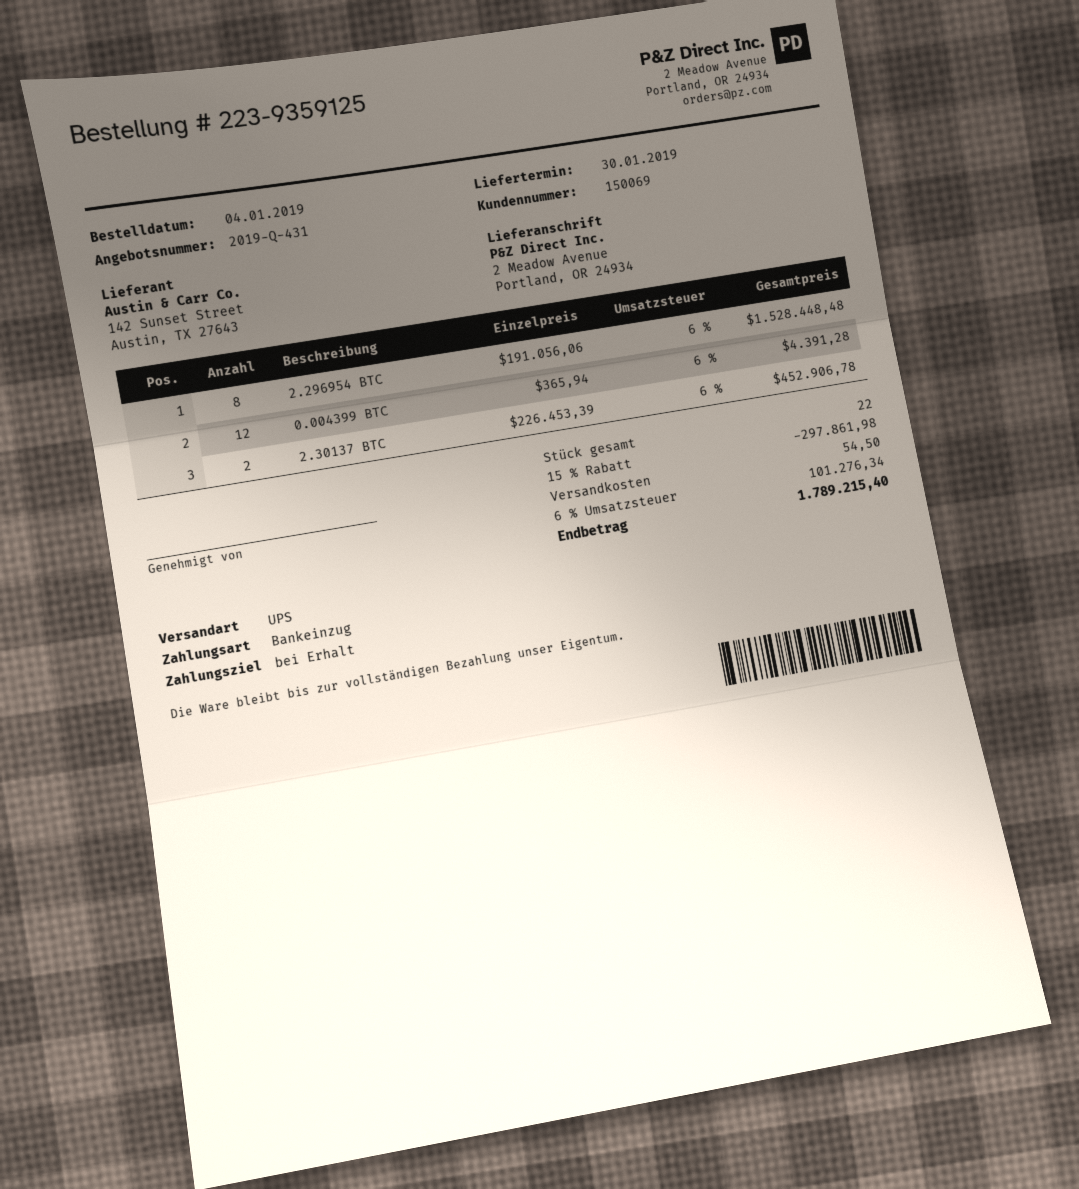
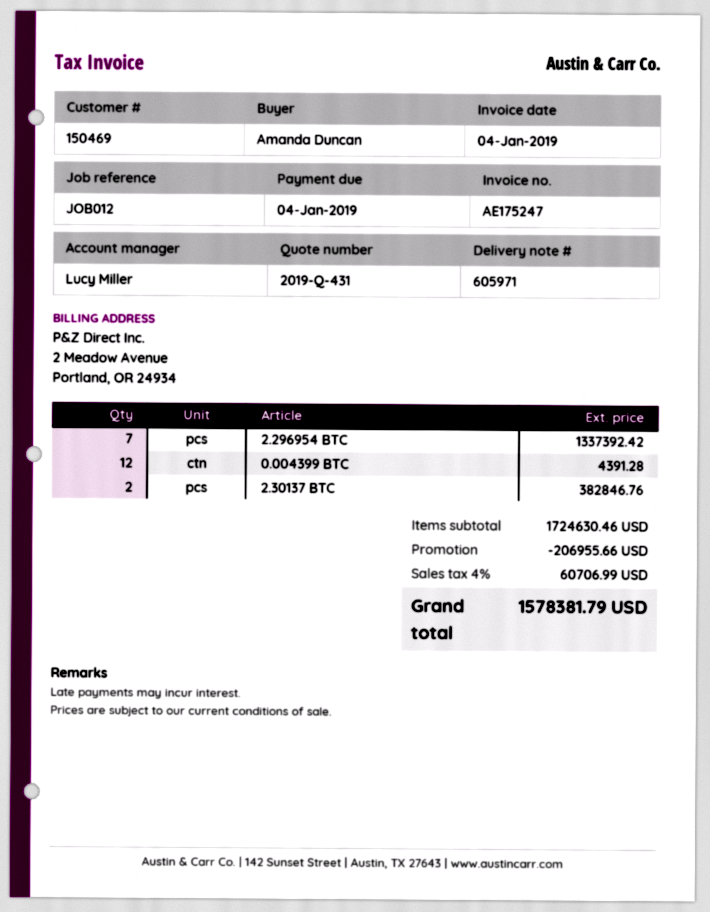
customer number: 150069 -> 150469
2.296954 BTC: 8 for 1528448.48 -> 7 for 1337392.42
2.30137 BTC: 2 for 452906.78 -> 2 for 382846.76
discount: 297861.98 -> 206955.66
shipping: 54.50 -> none
tax: 6% = 101276.34 -> 4% = 60706.99
total: 1789215.40 -> 1578381.79

